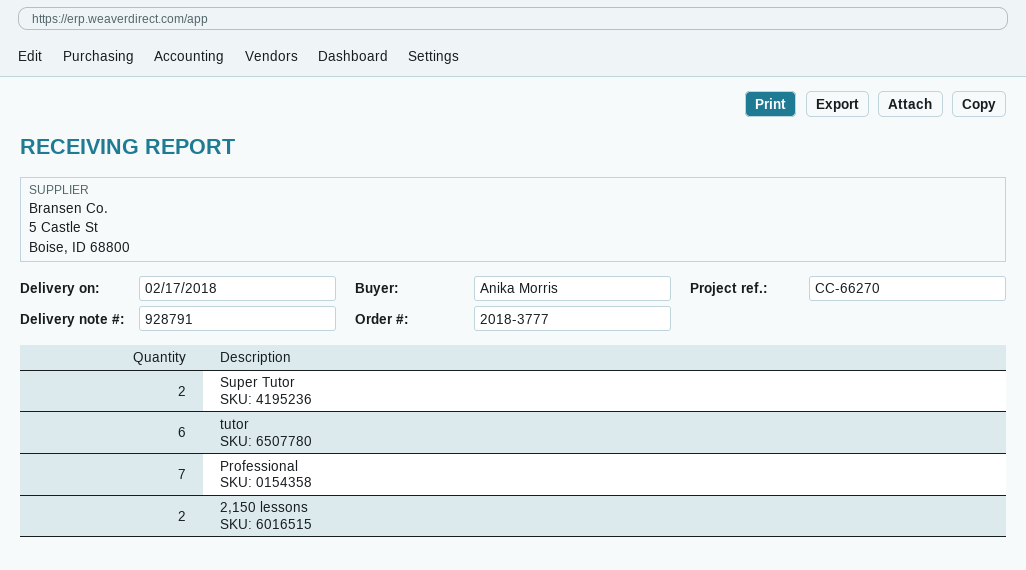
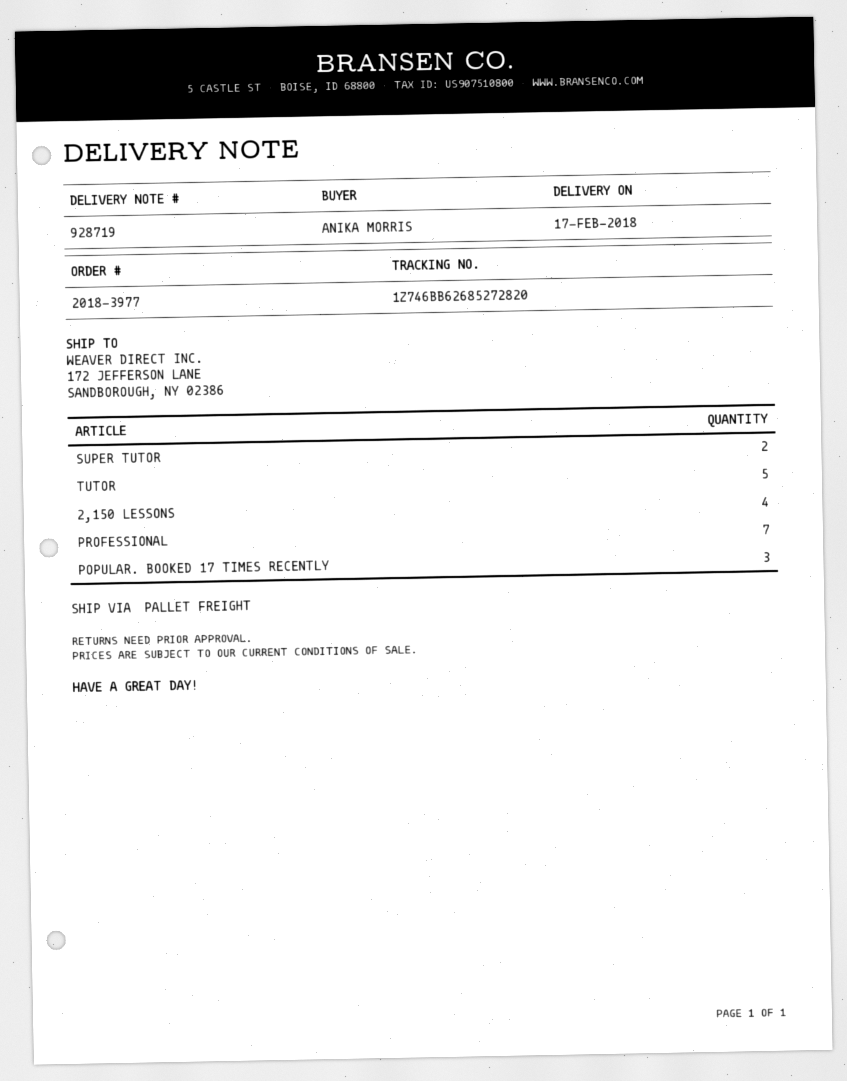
order number: 2018-3777 -> 2018-3977
delivery note number: 928791 -> 928719
tutor: 6 -> 5
2,150 lessons: 2 -> 4
POPULAR. BOOKED 17 TIMES RECENTLY: none -> 3

